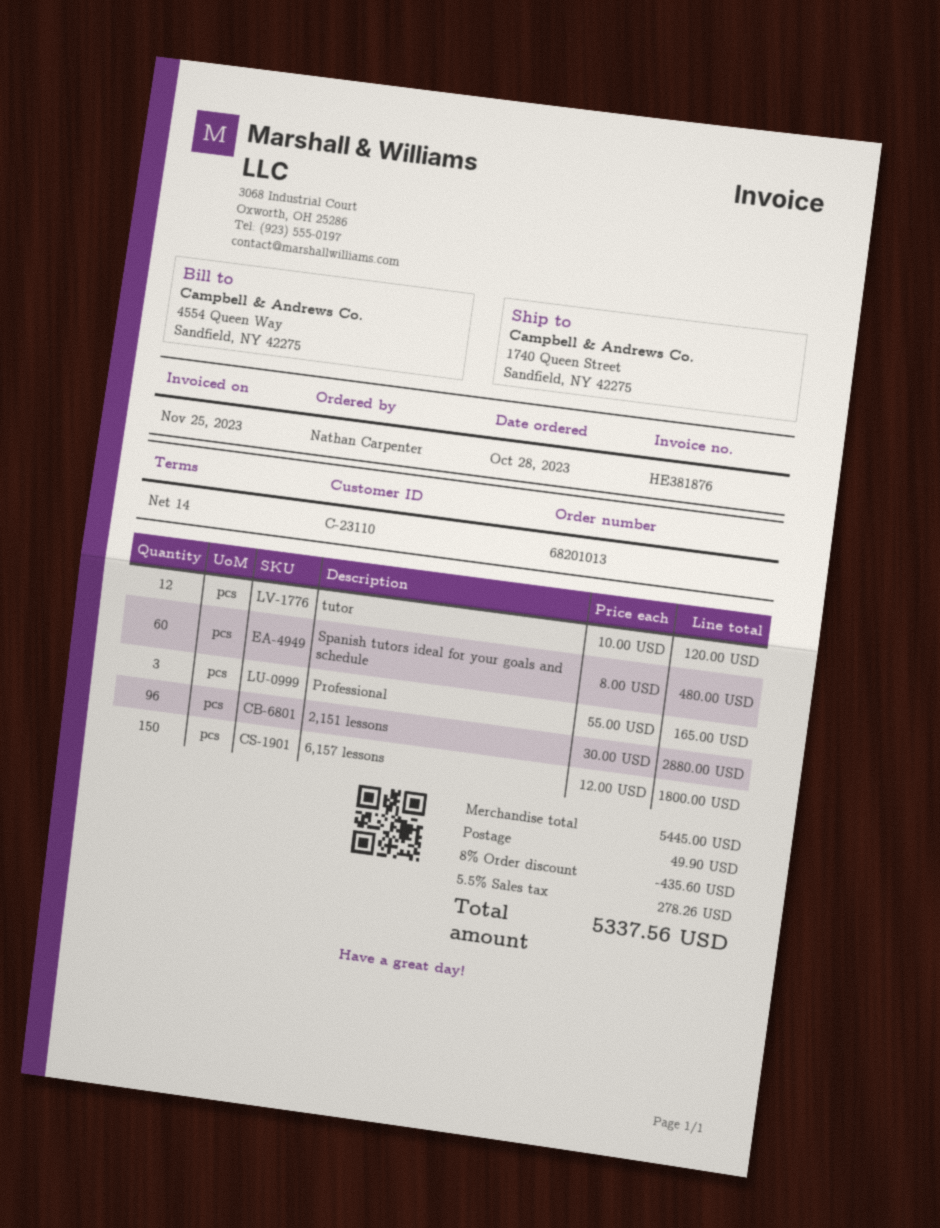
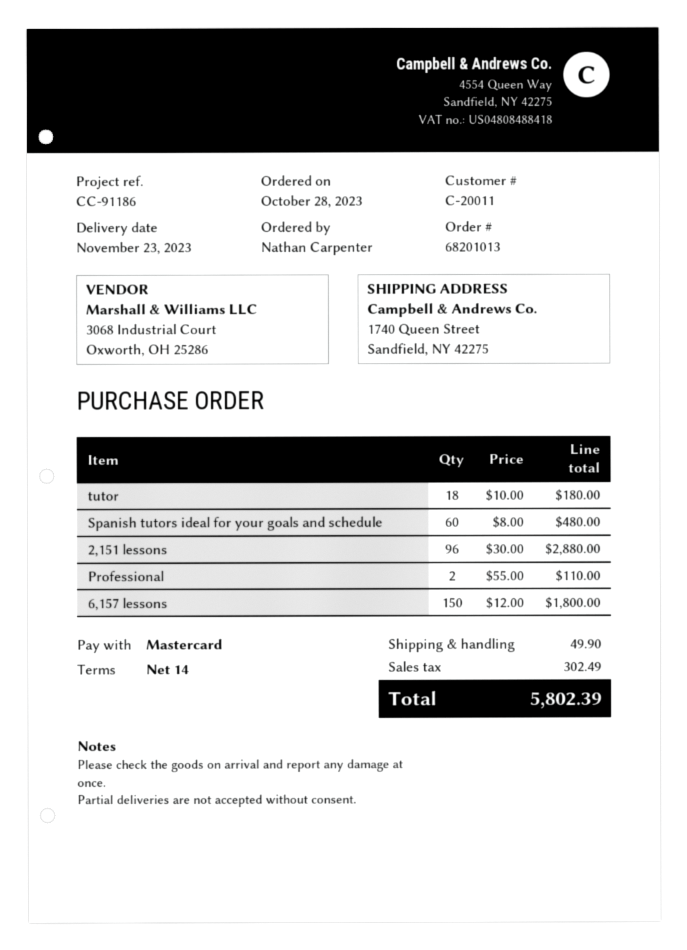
customer number: C-23110 -> C-20011
tutor: 12 x 10.00 = 120.00 -> 18 x 10.00 = 180.00
Professional: 3 x 55.00 = 165.00 -> 2 x 55.00 = 110.00
discount: 8% = 435.60 -> none
tax: 278.26 -> 302.49
total: 5337.56 -> 5802.39

